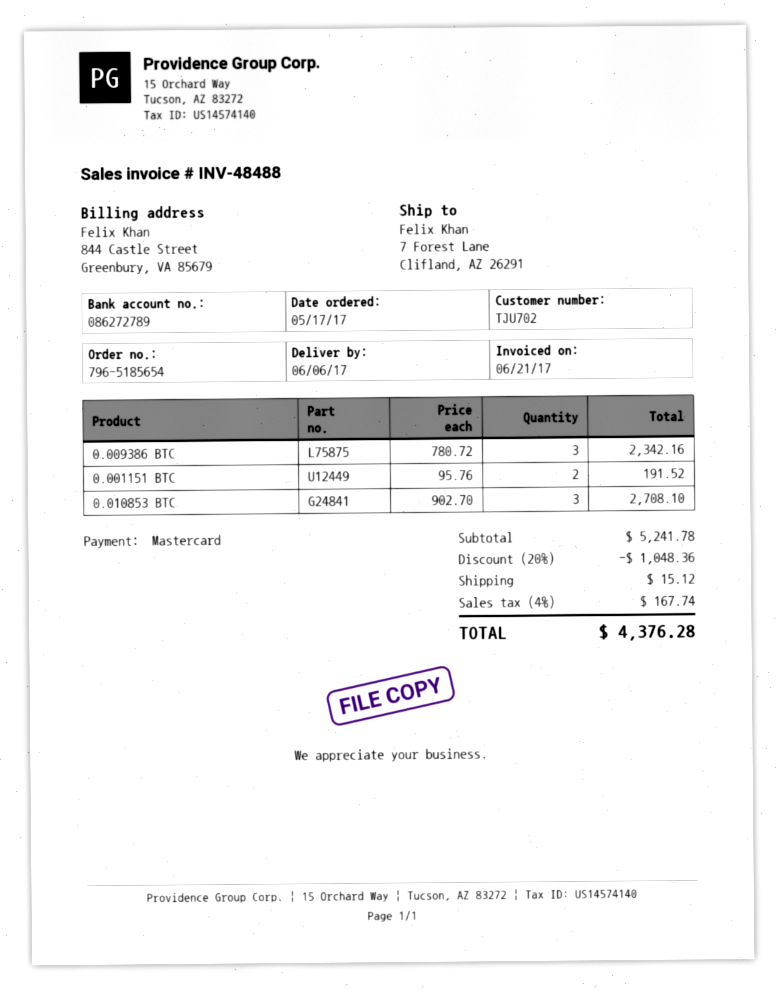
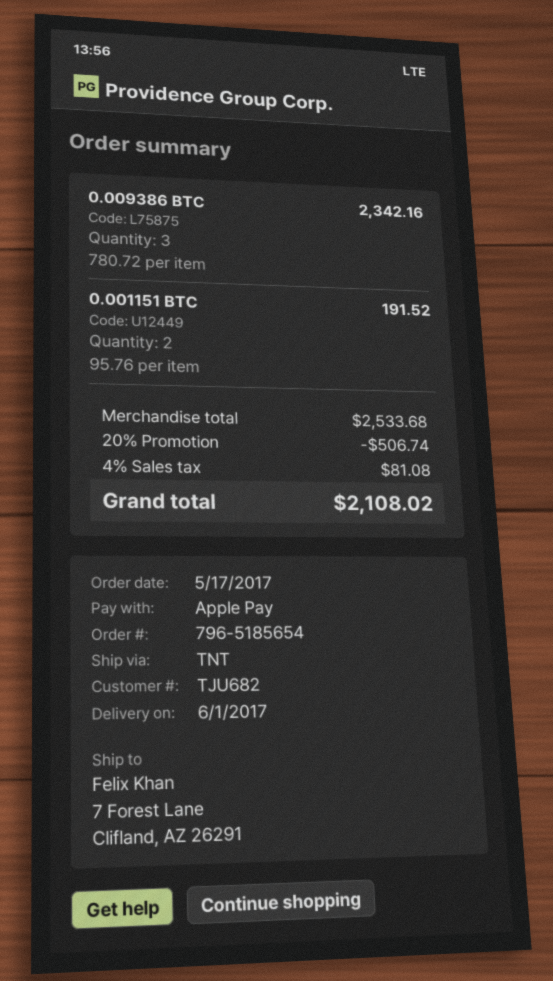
delivery date: 2017-06-06 -> 2017-06-01
customer number: TJU702 -> TJU682
payment method: Mastercard -> Apple Pay
0.010853 BTC: 3 x 902.70 = 2708.10 -> none
subtotal: 5241.78 -> 2533.68
discount: 20% = 1048.36 -> 20% = 506.74
shipping: 15.12 -> none
tax: 4% = 167.74 -> 4% = 81.08
total: 4376.28 -> 2108.02

